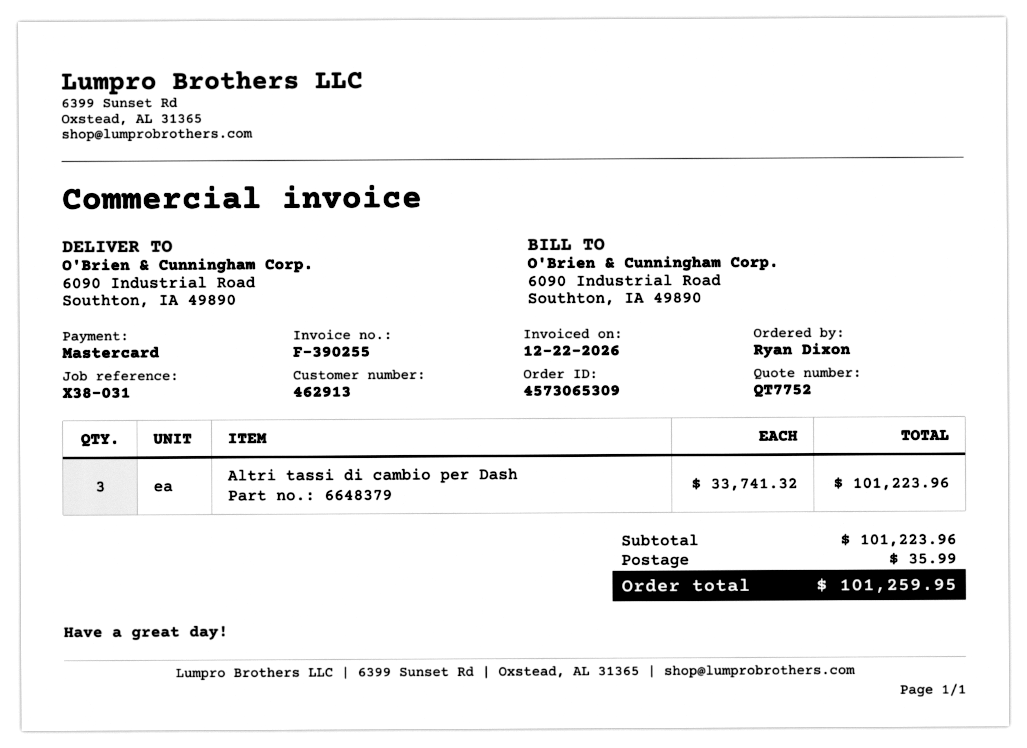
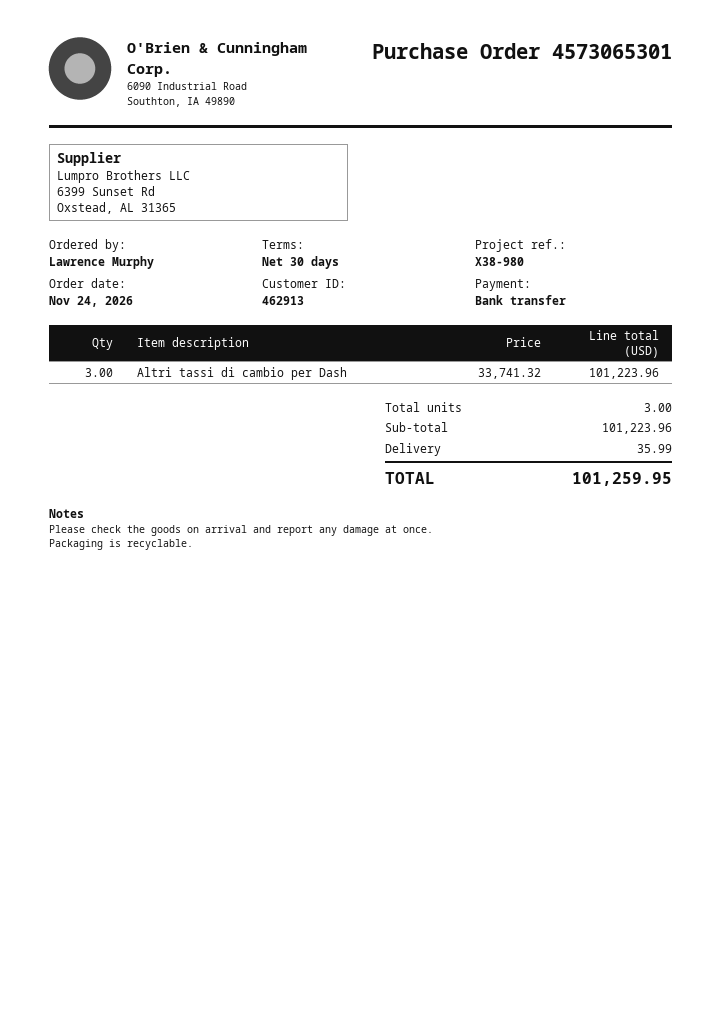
order number: 4573065309 -> 4573065301
reference: X38-031 -> X38-980
ordered by: Ryan Dixon -> Lawrence Murphy
payment method: Mastercard -> bank transfer

